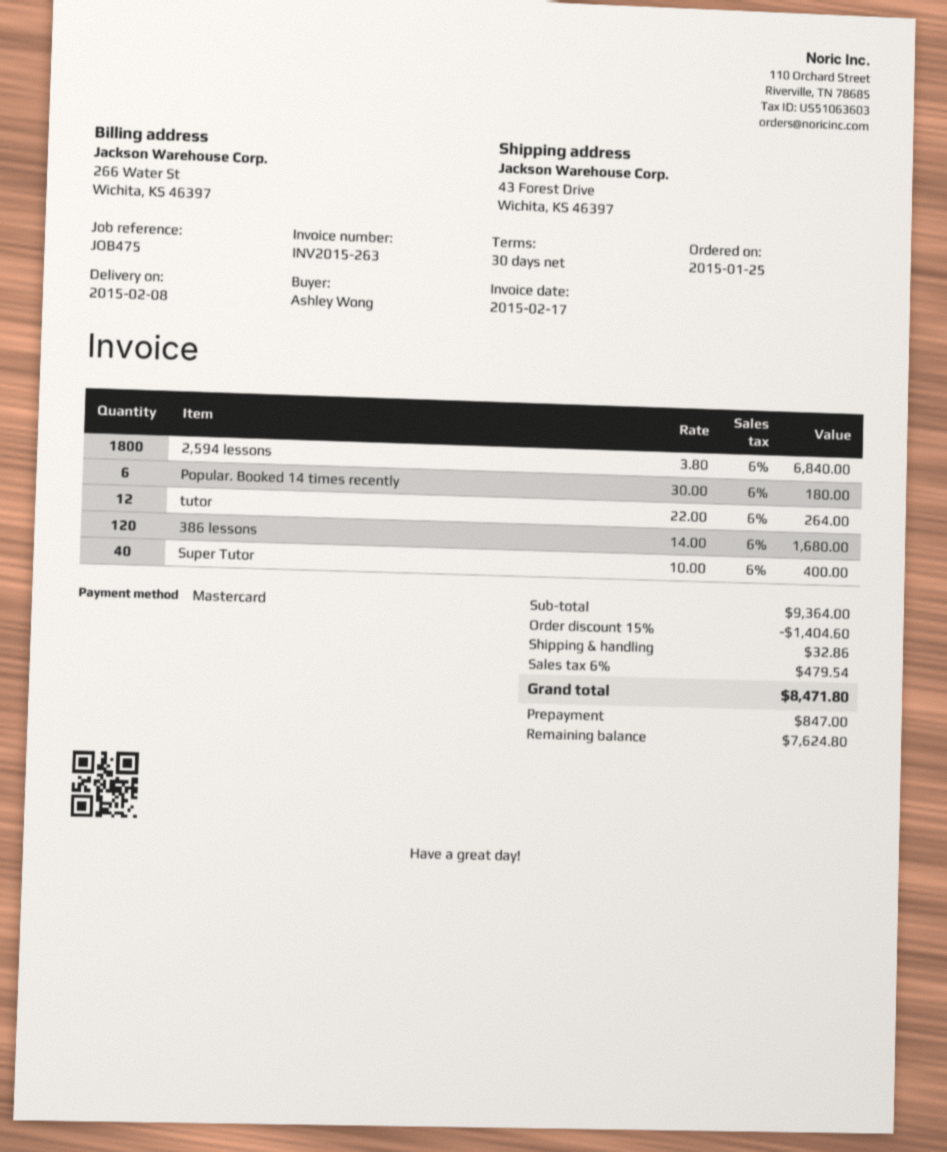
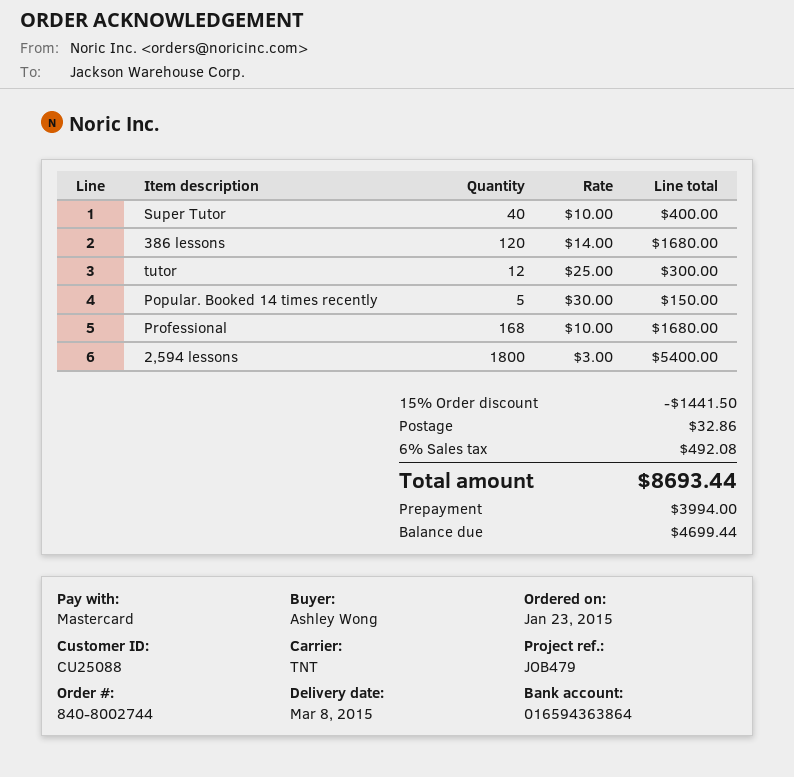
order date: 2015-01-25 -> 2015-01-23
delivery date: 2015-02-08 -> 2015-03-08
reference: JOB475 -> JOB479
2,594 lessons: 1800 x 3.80 = 6840.00 -> 1800 x 3.00 = 5400.00
Popular. Booked 14 times recently: 6 x 30.00 = 180.00 -> 5 x 30.00 = 150.00
tutor: 12 x 22.00 = 264.00 -> 12 x 25.00 = 300.00
Professional: none -> 168 x 10.00 = 1680.00
discount: 15% = 1404.60 -> 15% = 1441.50
tax: 6% = 479.54 -> 6% = 492.08
total: 8471.80 -> 8693.44
deposit: 847.00 -> 3994.00
balance: 7624.80 -> 4699.44

